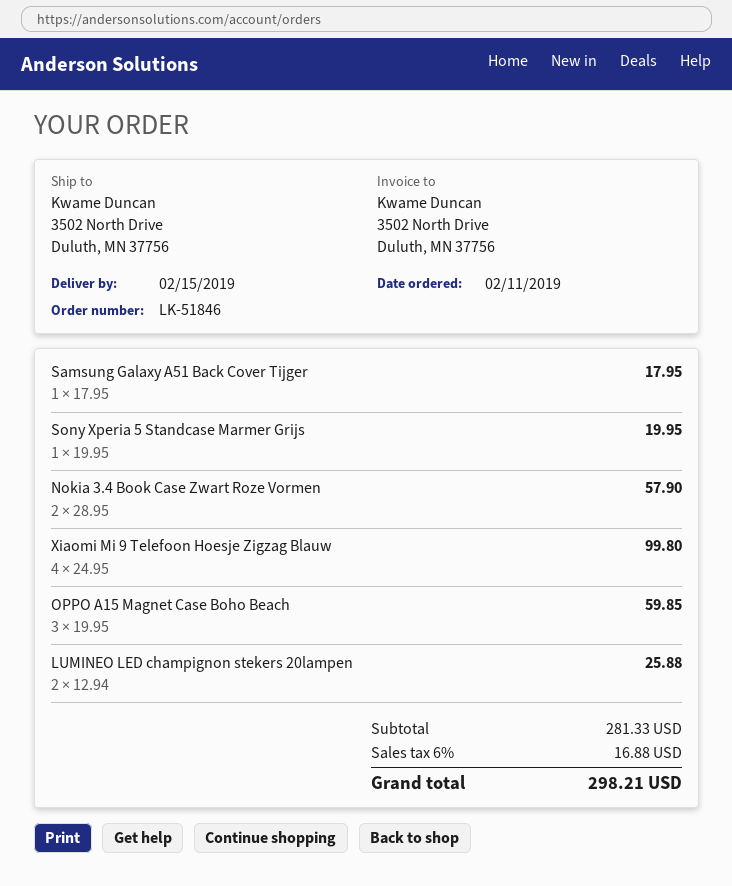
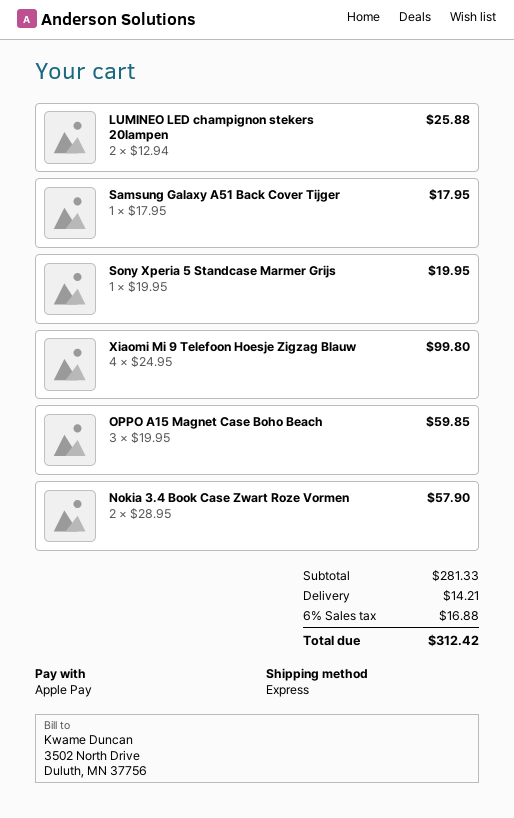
shipping: none -> 14.21
total: 298.21 -> 312.42

